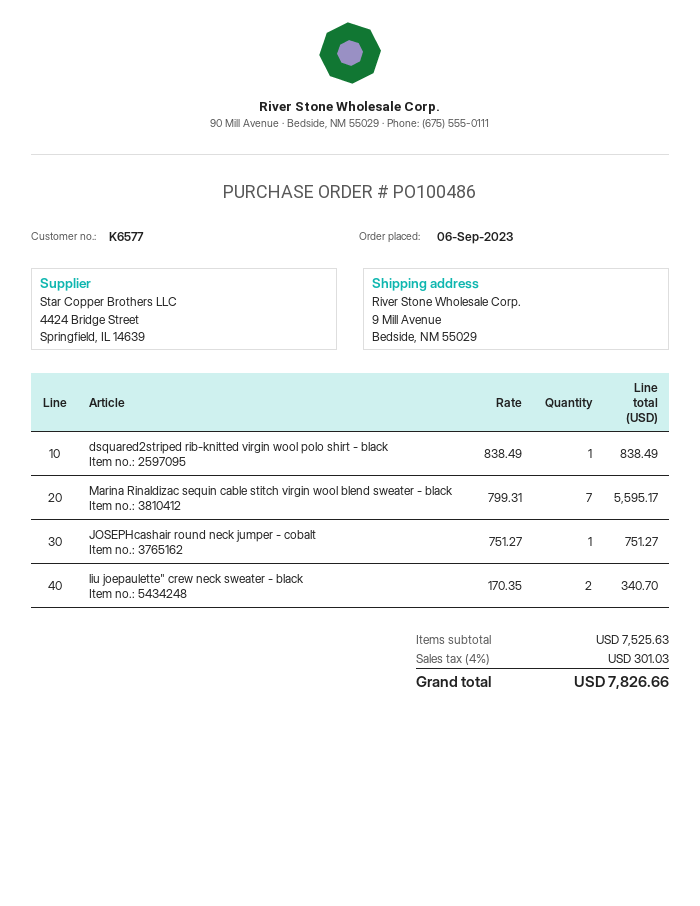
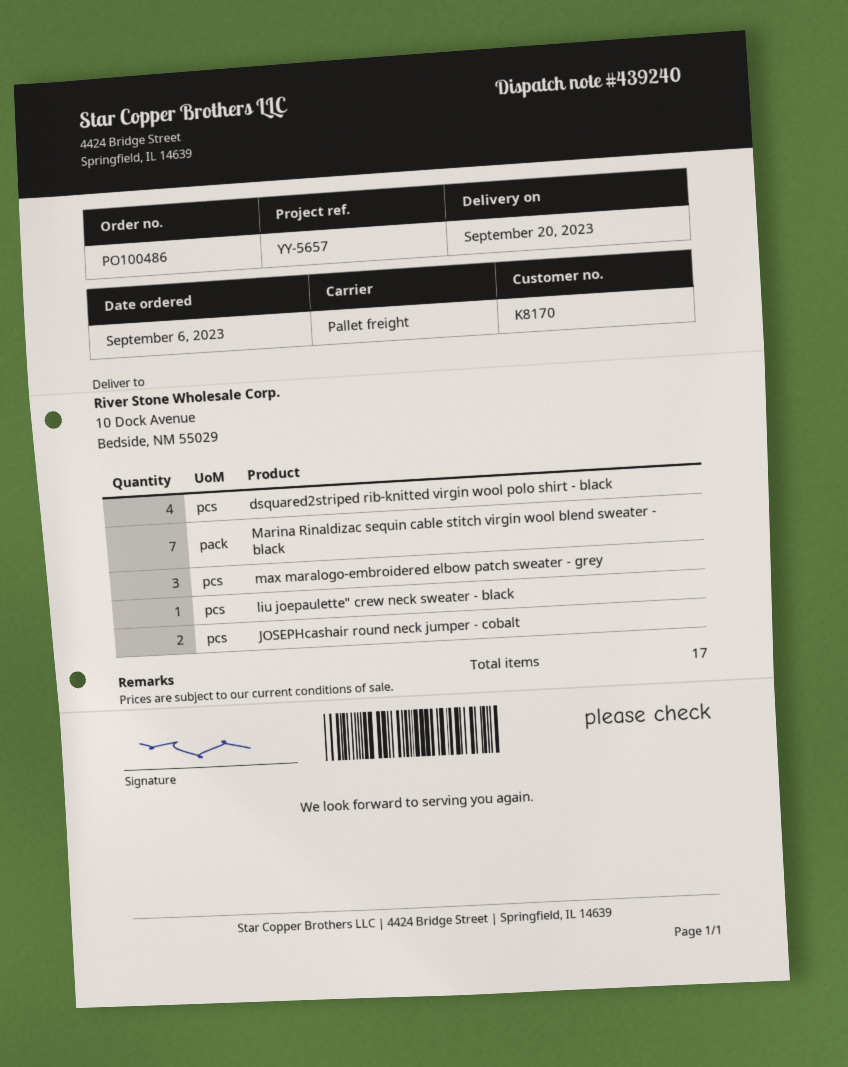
customer number: K6577 -> K8170
ship to: 9 Mill Avenue, Bedside, NM 55029 -> 10 Dock Avenue, Bedside, NM 55029
dsquared2striped rib-knitted virgin wool polo shirt - black: 1 -> 4
JOSEPHcashair round neck jumper - cobalt: 1 -> 2
liu joepaulette" crew neck sweater - black: 2 -> 1
max maralogo-embroidered elbow patch sweater - grey: none -> 3

